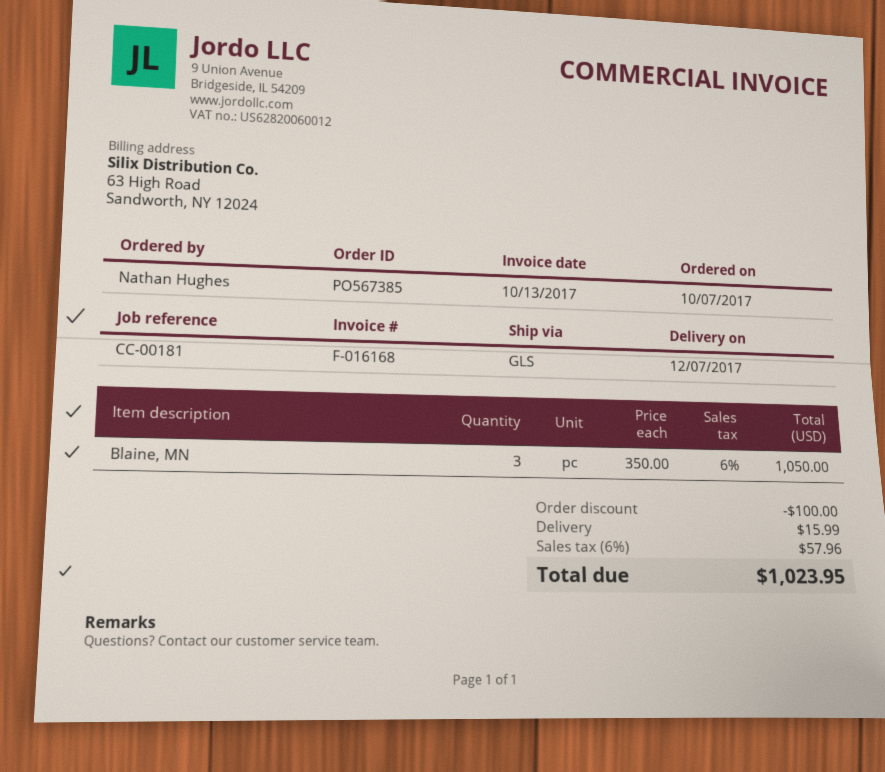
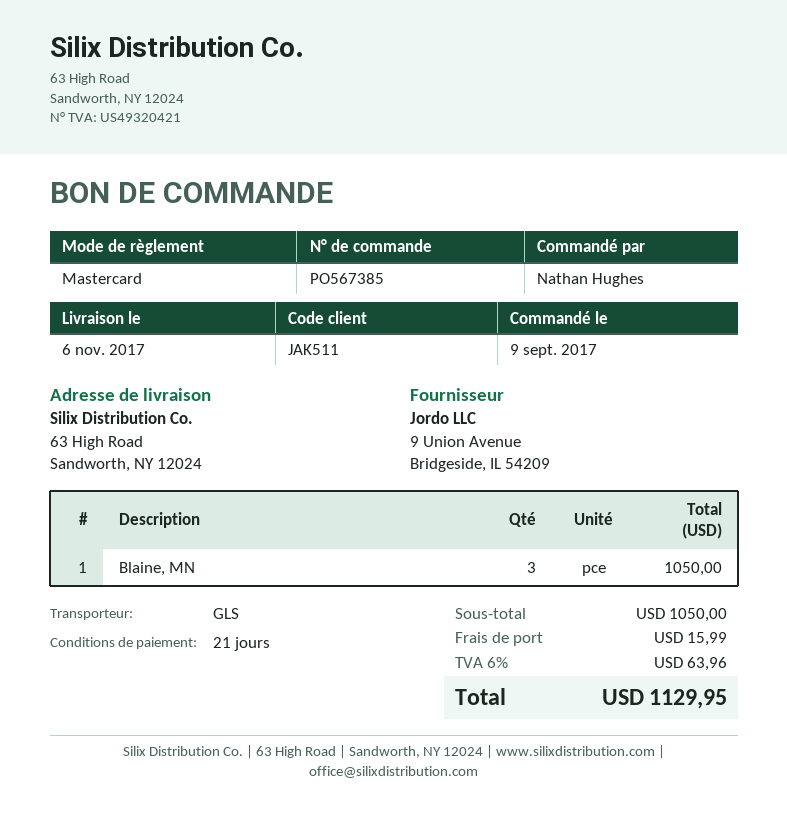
order date: 2017-10-07 -> 2017-09-09
delivery date: 2017-12-07 -> 2017-11-06
discount: 100.00 -> none
tax: 6% = 57.96 -> 6% = 63.96
total: 1023.95 -> 1129.95

